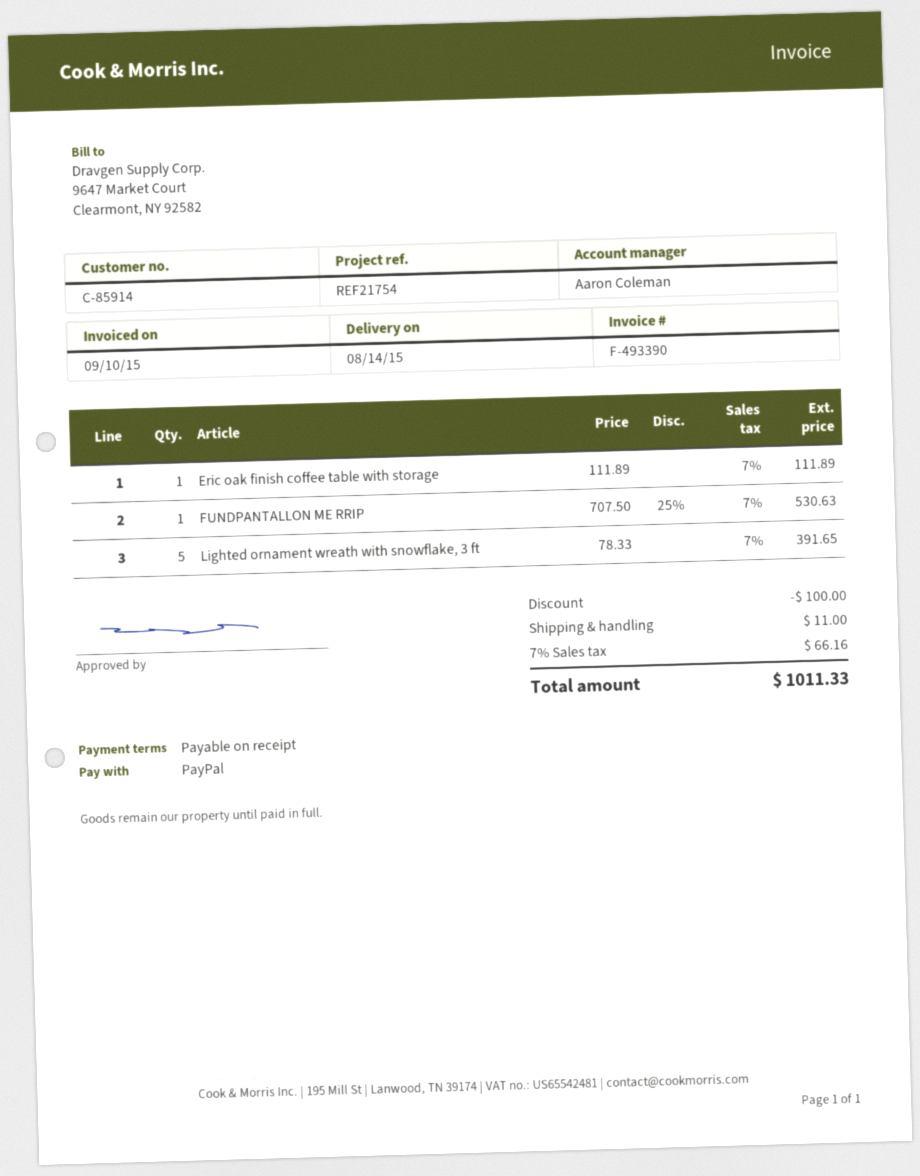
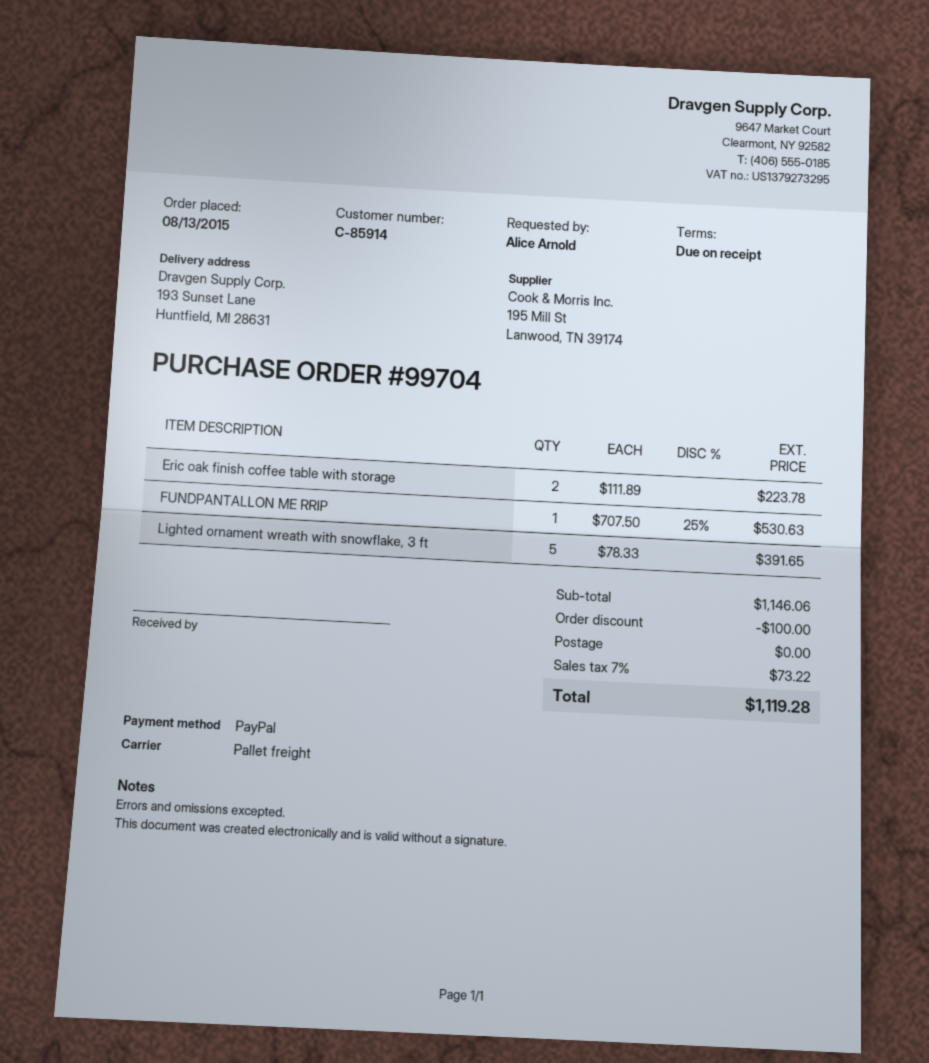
Eric oak finish coffee table with storage: 1 x 111.89 = 111.89 -> 2 x 111.89 = 223.78
shipping: 11.00 -> 0.00
tax: 7% = 66.16 -> 7% = 73.22
total: 1011.33 -> 1119.28

